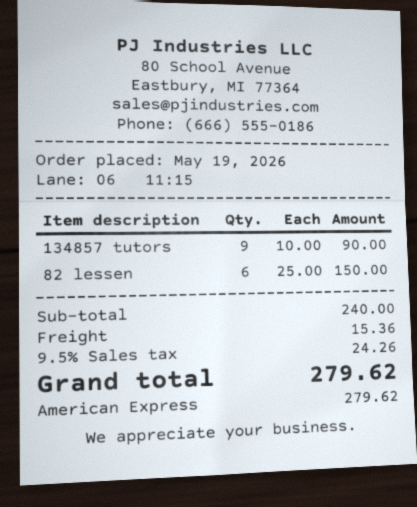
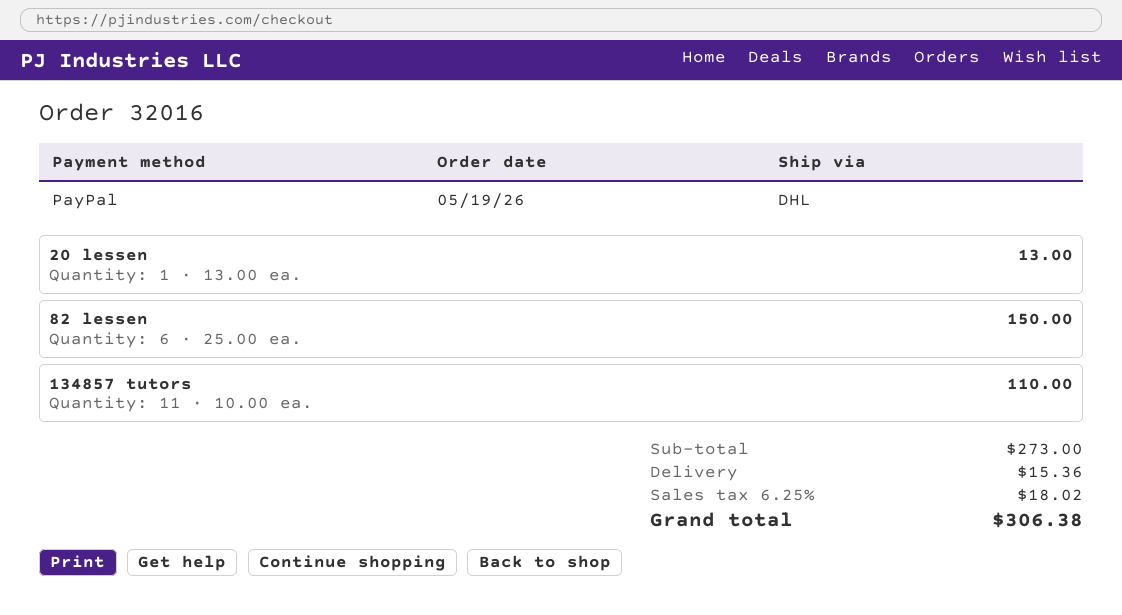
payment method: American Express -> PayPal
134857 tutors: 9 x 10.00 = 90.00 -> 11 x 10.00 = 110.00
20 lessen: none -> 1 x 13.00 = 13.00
subtotal: 240.00 -> 273.00
tax: 9.5% = 24.26 -> 6.25% = 18.02
total: 279.62 -> 306.38

